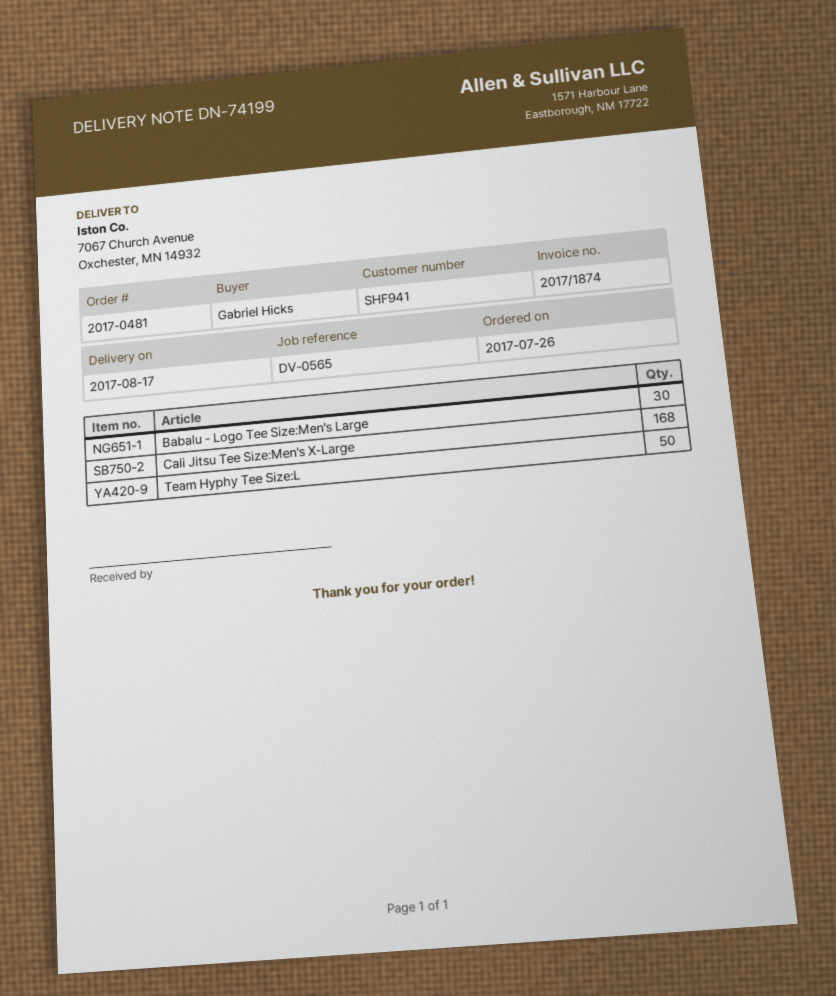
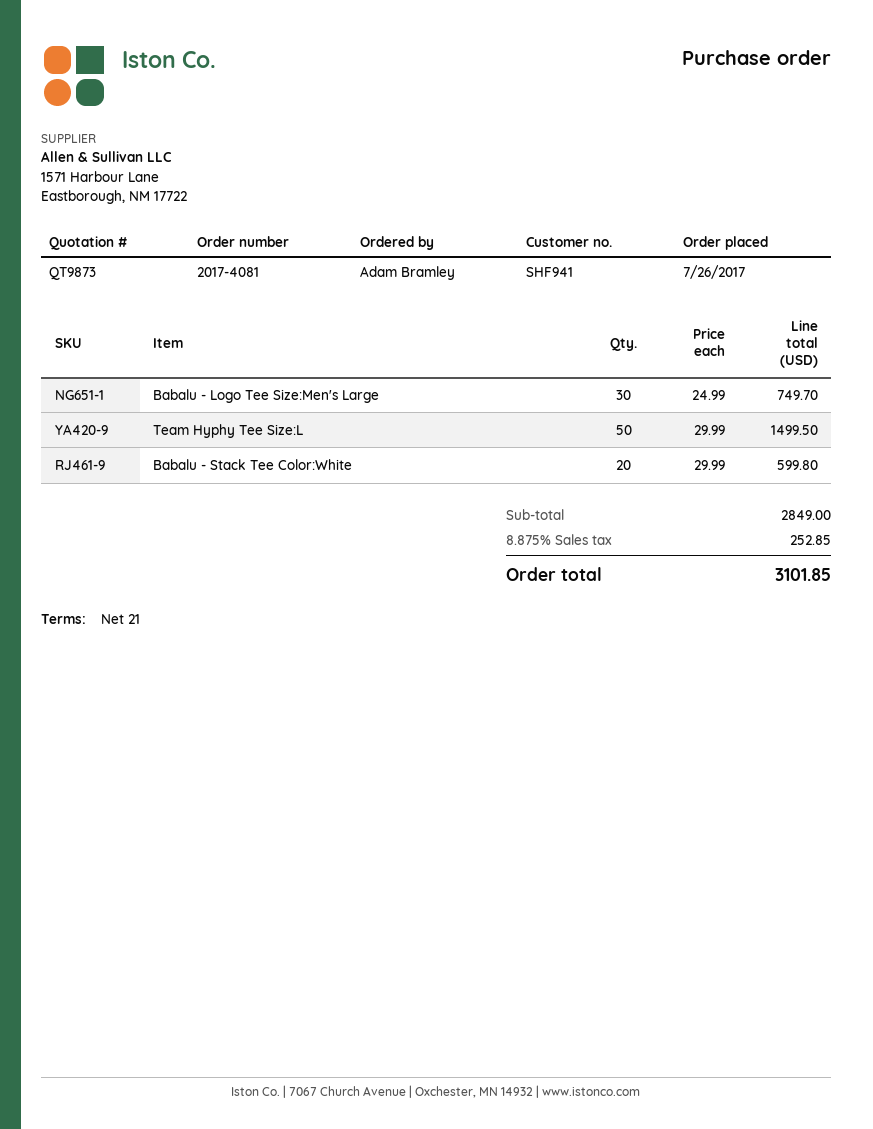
order number: 2017-0481 -> 2017-4081
ordered by: Gabriel Hicks -> Adam Bramley
Cali Jitsu Tee Size:Men's X-Large: 168 -> none
Babalu - Stack Tee Color:White: none -> 20

